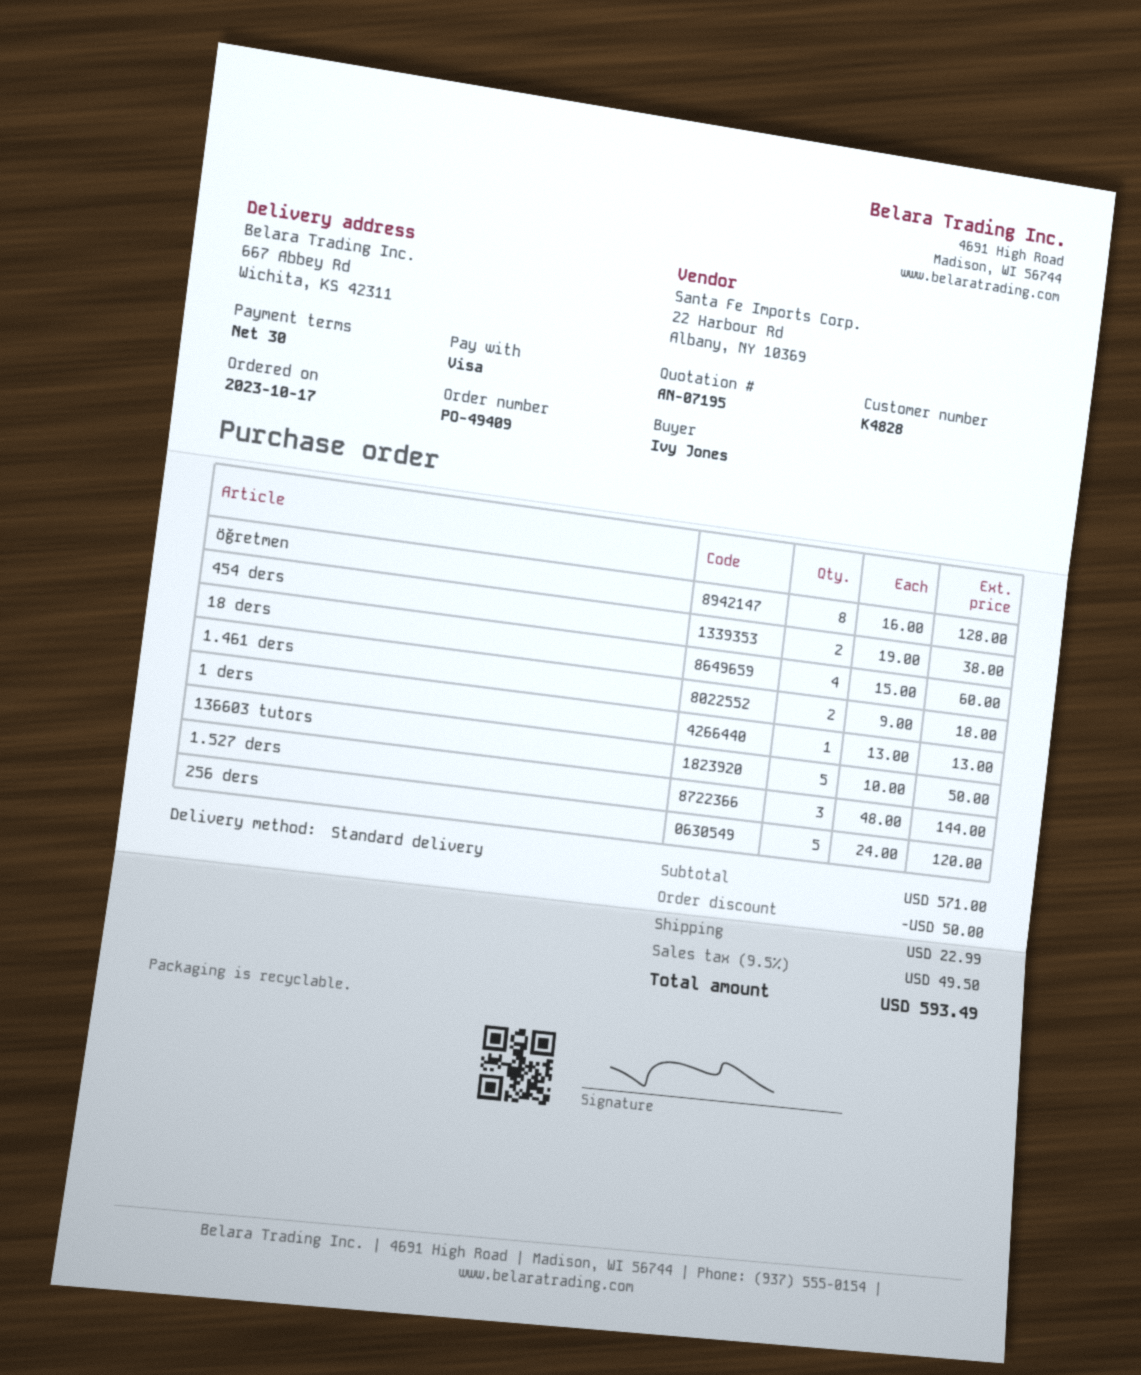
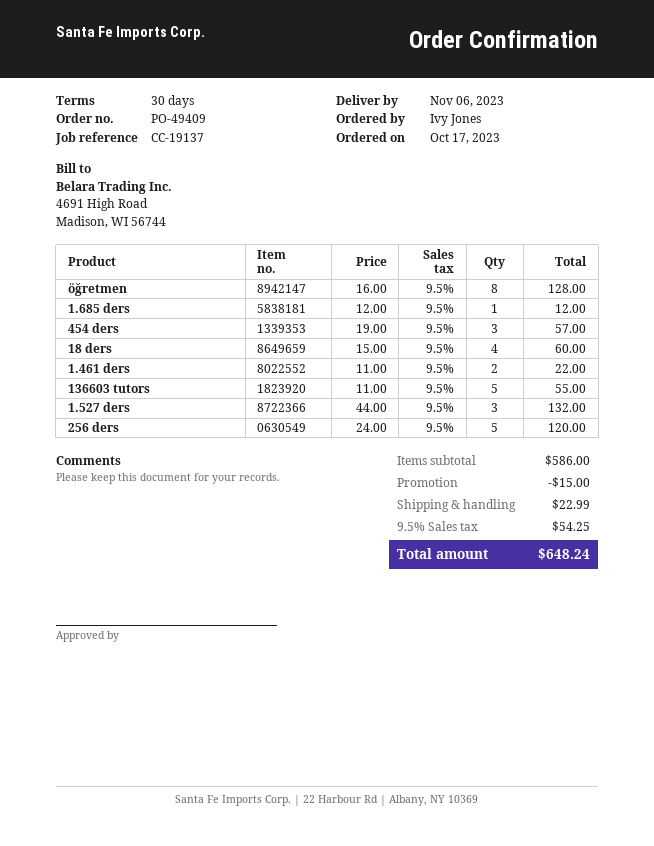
454 ders: 2 x 19.00 = 38.00 -> 3 x 19.00 = 57.00
1.461 ders: 2 x 9.00 = 18.00 -> 2 x 11.00 = 22.00
1 ders: 1 x 13.00 = 13.00 -> none
136603 tutors: 5 x 10.00 = 50.00 -> 5 x 11.00 = 55.00
1.527 ders: 3 x 48.00 = 144.00 -> 3 x 44.00 = 132.00
1.685 ders: none -> 1 x 12.00 = 12.00
subtotal: 571.00 -> 586.00
discount: 50.00 -> 15.00
tax: 9.5% = 49.50 -> 9.5% = 54.25
total: 593.49 -> 648.24

